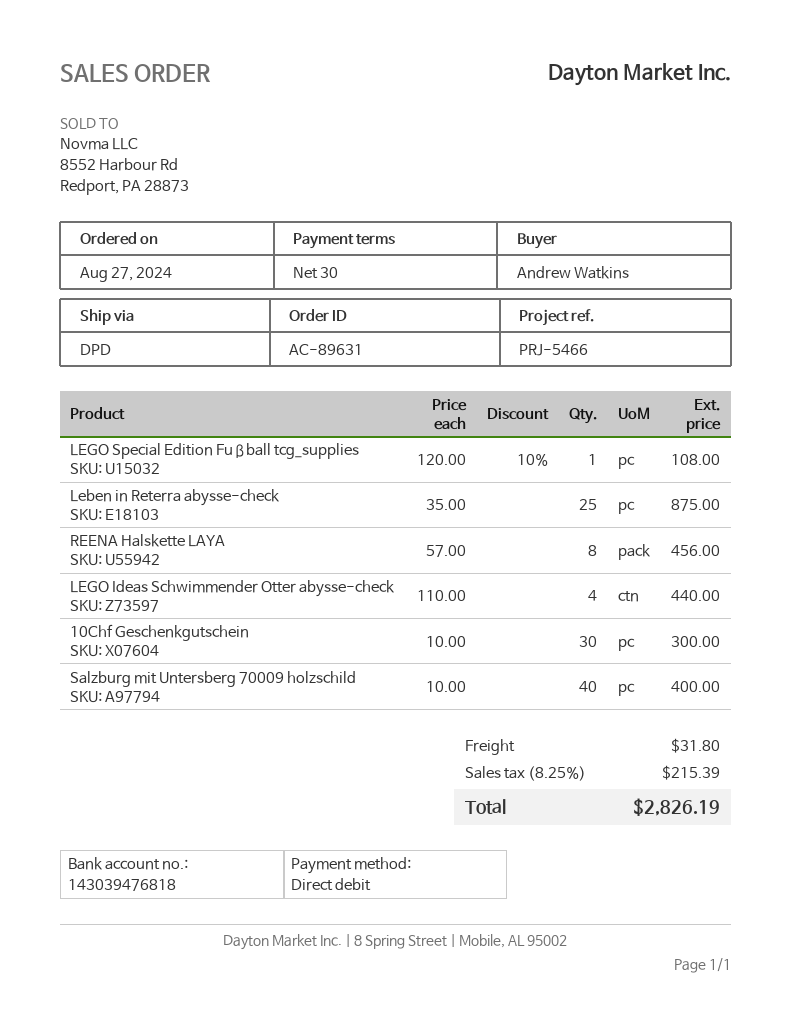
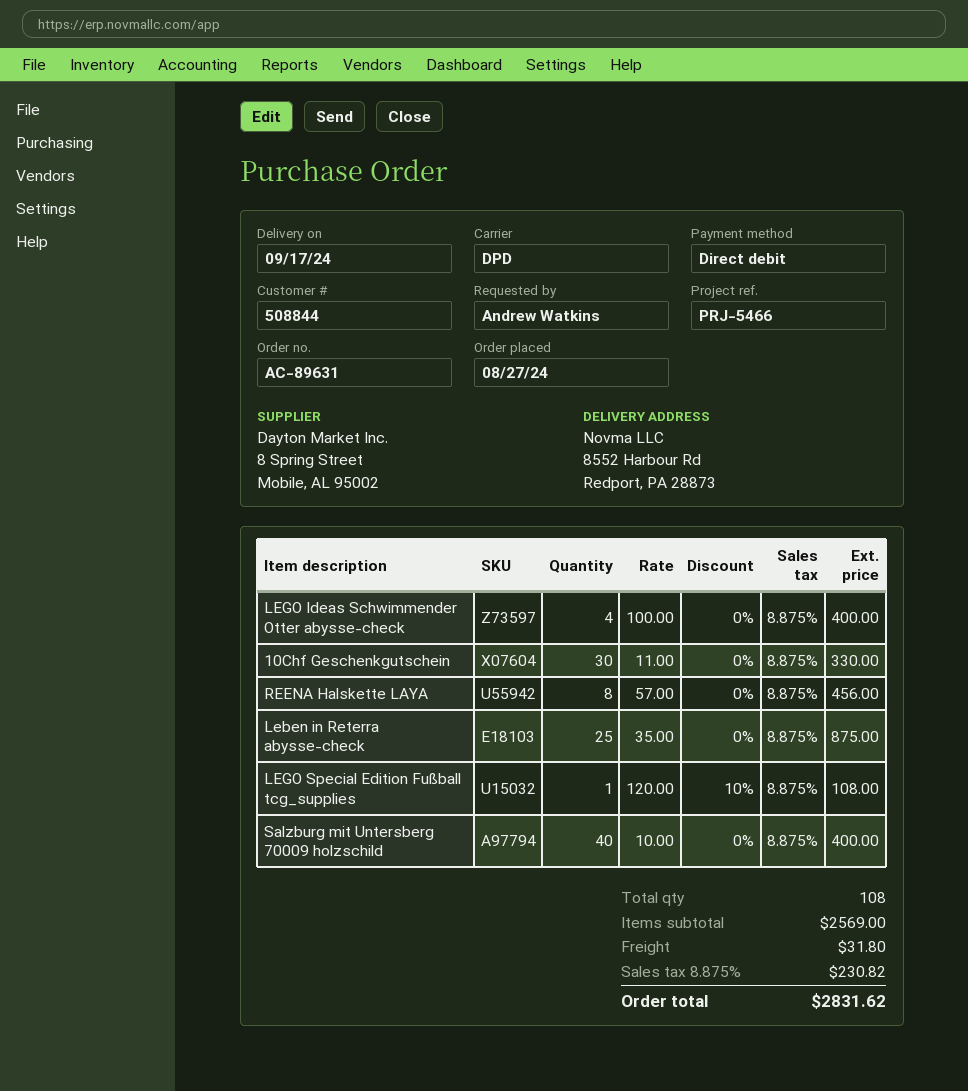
LEGO Ideas Schwimmender Otter abysse-check: 4 x 110.00 = 440.00 -> 4 x 100.00 = 400.00
10Chf Geschenkgutschein: 30 x 10.00 = 300.00 -> 30 x 11.00 = 330.00
tax: 8.25% = 215.39 -> 8.875% = 230.82
total: 2826.19 -> 2831.62

